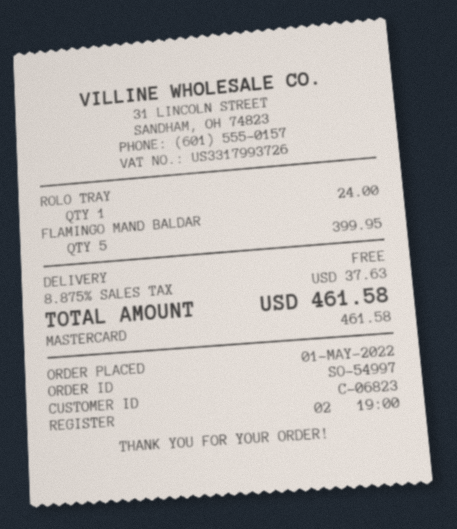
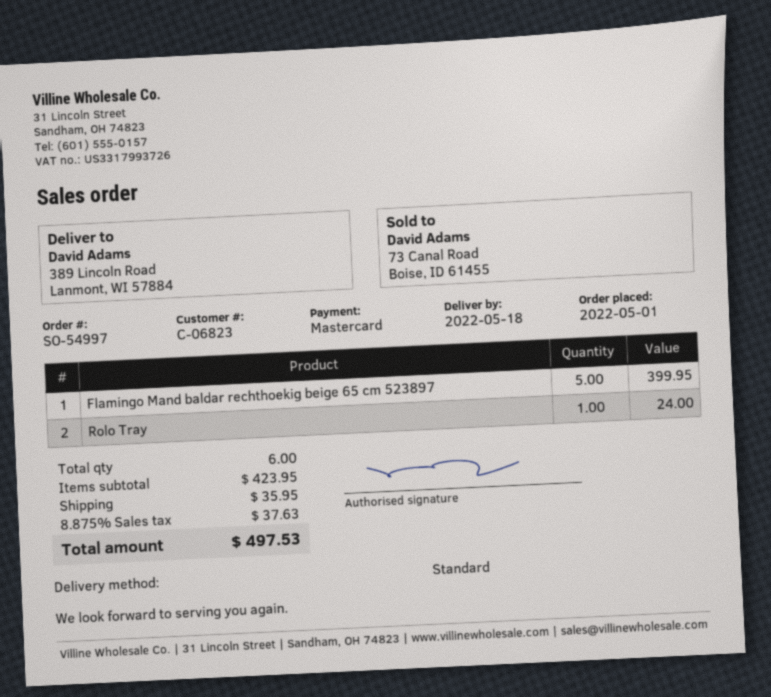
shipping: 0.00 -> 35.95
total: 461.58 -> 497.53

